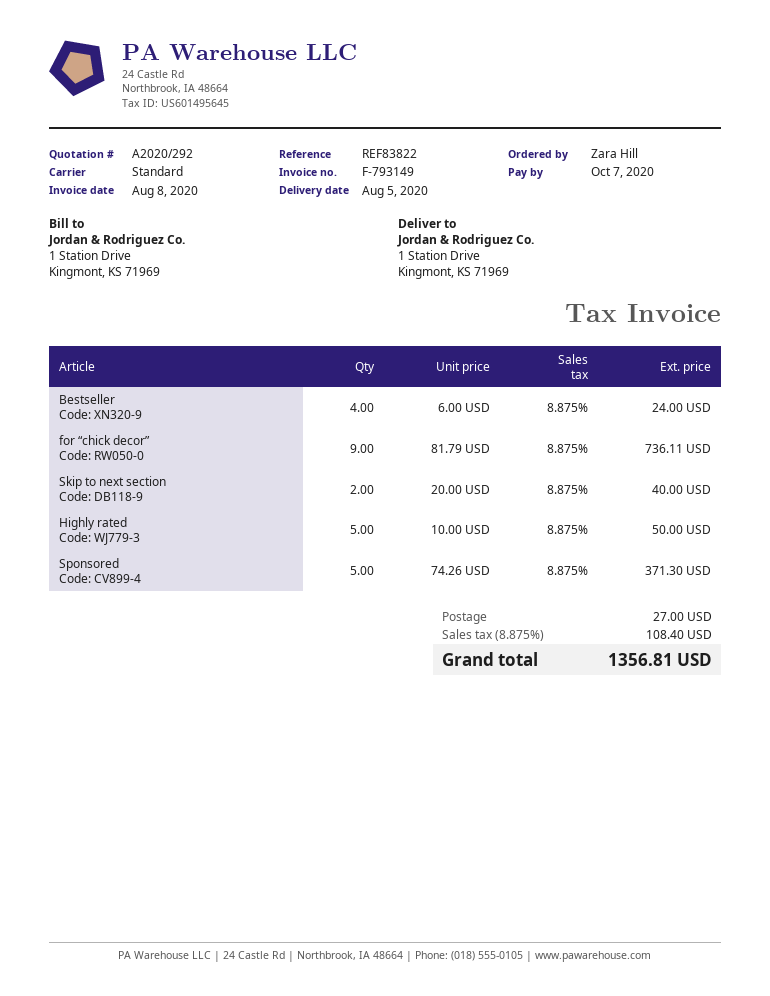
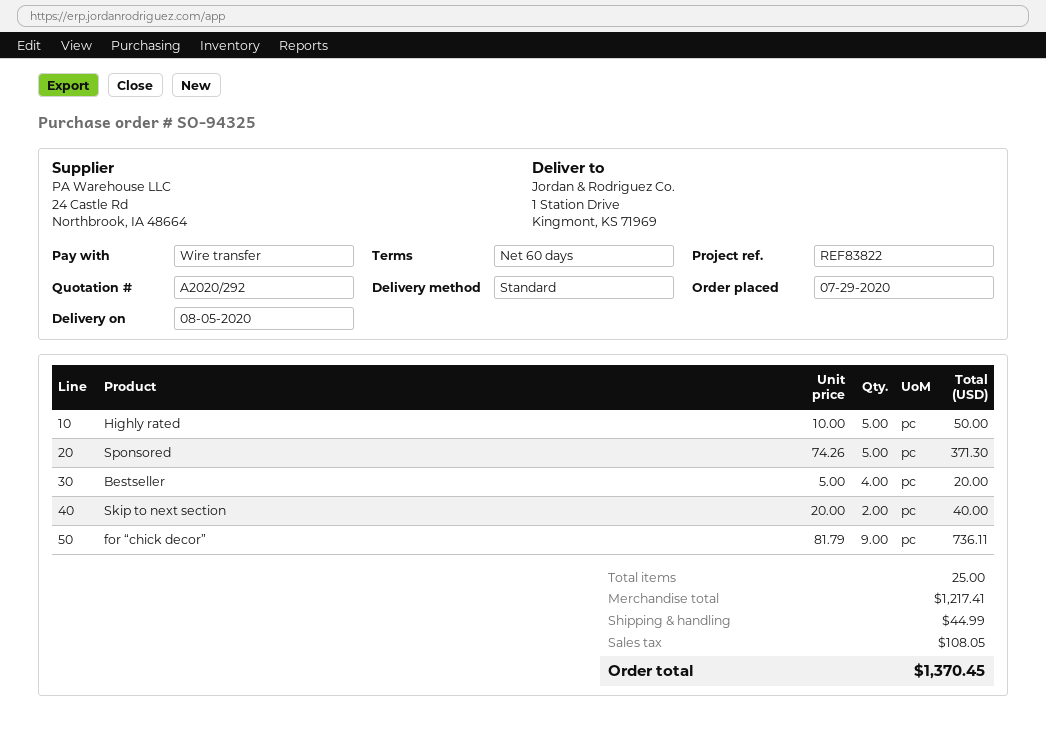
Bestseller: 4 x 6.00 = 24.00 -> 4 x 5.00 = 20.00
shipping: 27.00 -> 44.99
tax: 108.40 -> 108.05
total: 1356.81 -> 1370.45

